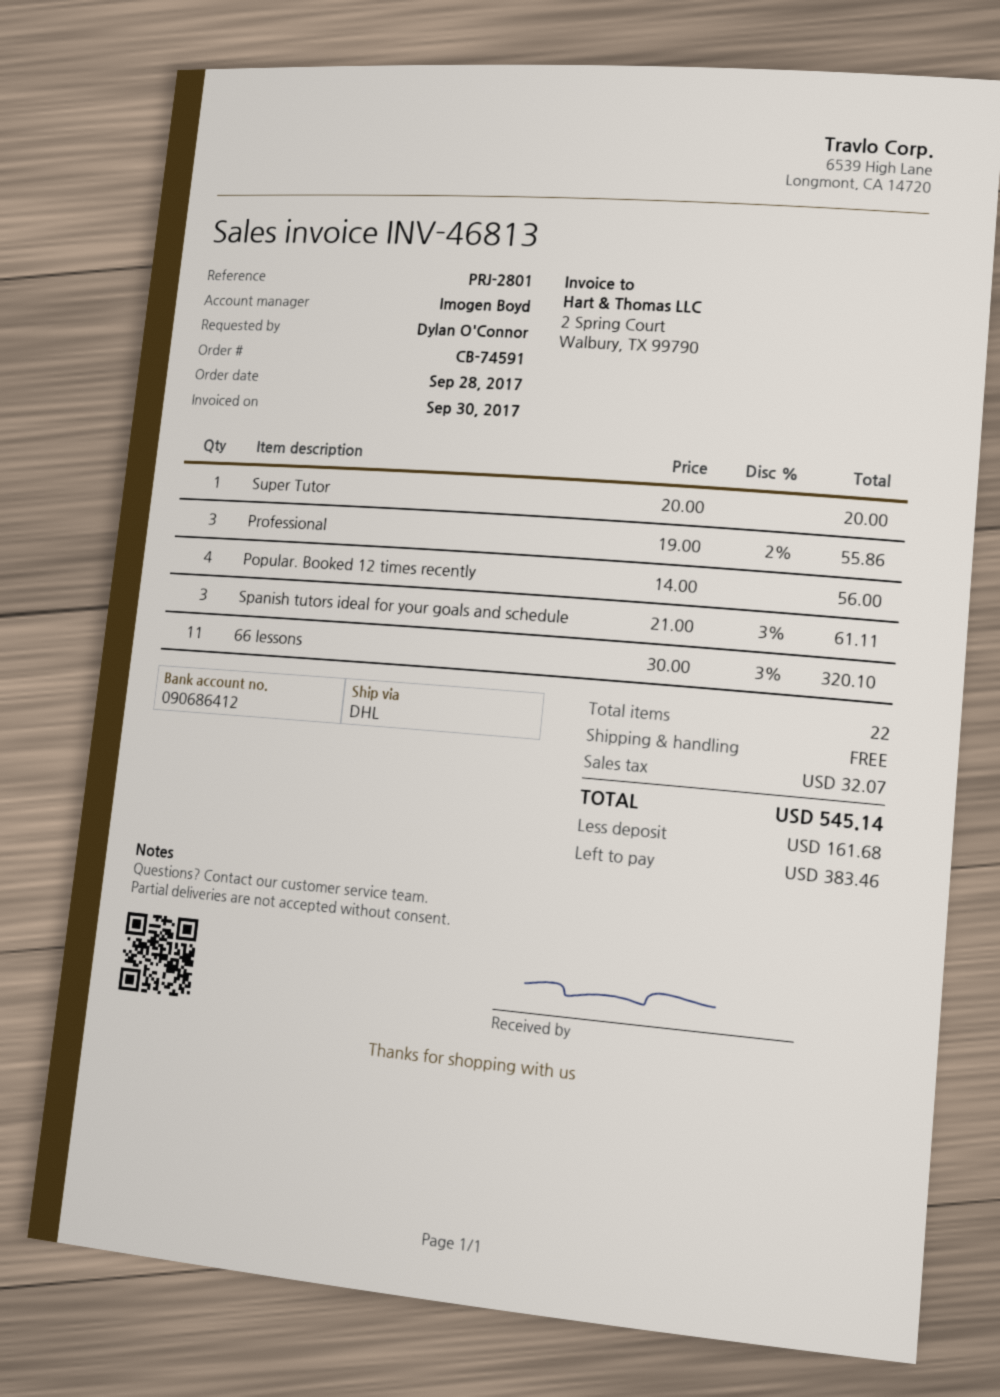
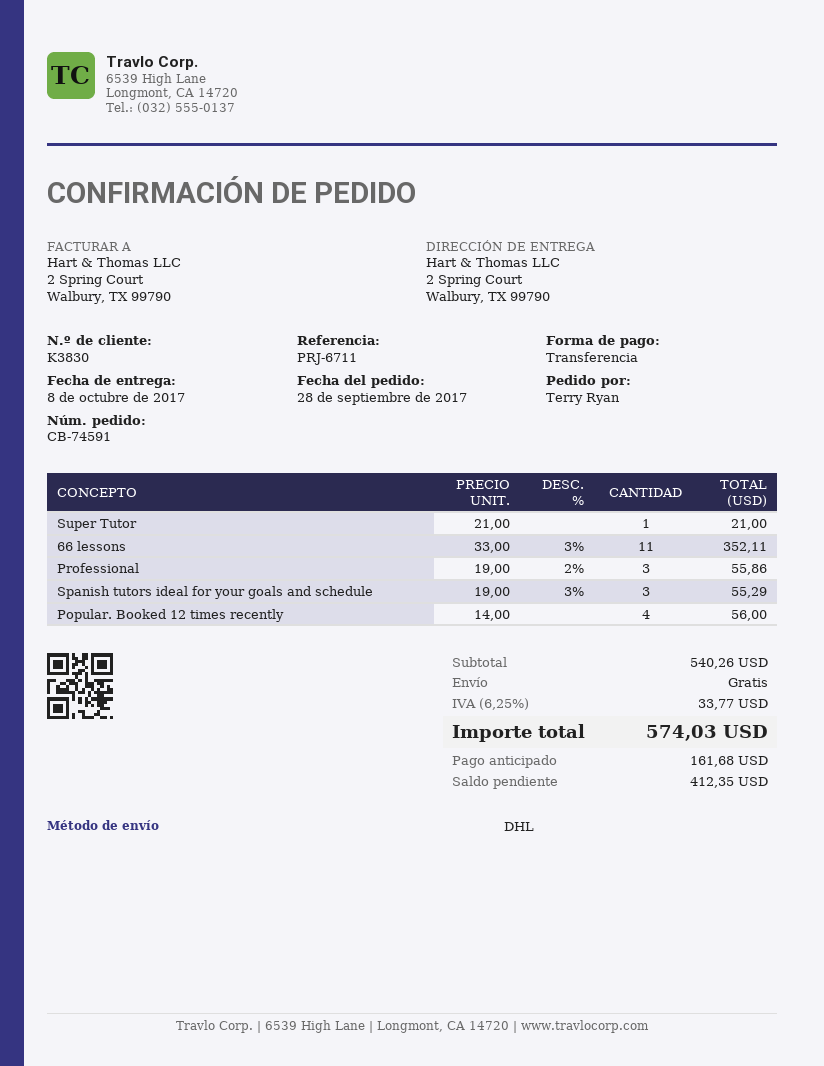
reference: PRJ-2801 -> PRJ-6711
ordered by: Dylan O'Connor -> Terry Ryan
Super Tutor: 1 x 20.00 = 20.00 -> 1 x 21.00 = 21.00
Spanish tutors ideal for your goals and schedule: 3 x 21.00 - 3% = 61.11 -> 3 x 19.00 - 3% = 55.29
66 lessons: 11 x 30.00 - 3% = 320.10 -> 11 x 33.00 - 3% = 352.11
tax: 32.07 -> 33.77
total: 545.14 -> 574.03
balance: 383.46 -> 412.35

